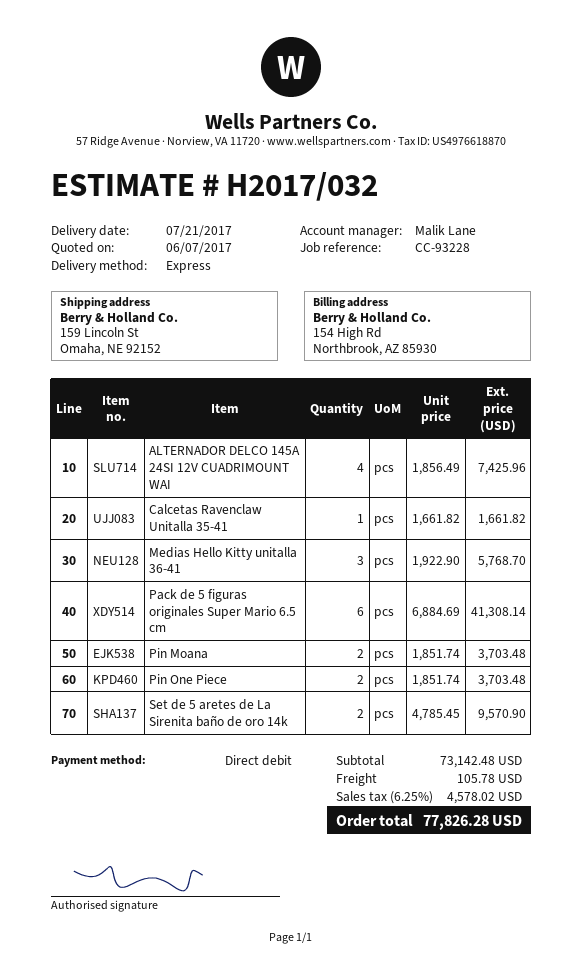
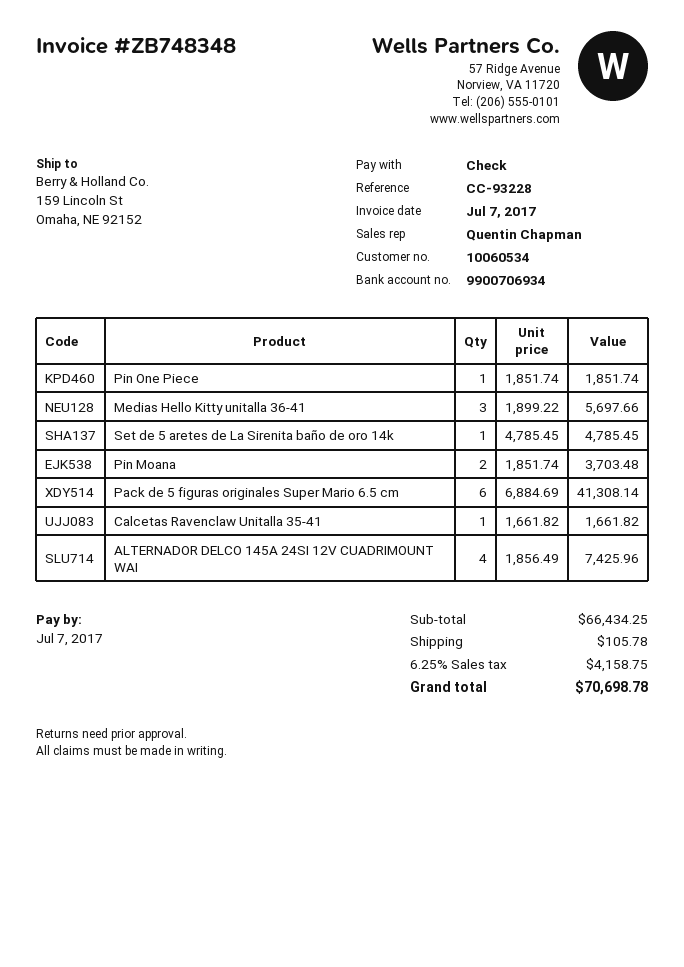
sales rep: Malik Lane -> Quentin Chapman
payment method: direct debit -> cheque
Medias Hello Kitty unitalla 36-41: 3 x 1922.90 = 5768.70 -> 3 x 1899.22 = 5697.66
Pin One Piece: 2 x 1851.74 = 3703.48 -> 1 x 1851.74 = 1851.74
Set de 5 aretes de La Sirenita baño de oro 14k: 2 x 4785.45 = 9570.90 -> 1 x 4785.45 = 4785.45
subtotal: 73142.48 -> 66434.25
tax: 6.25% = 4578.02 -> 6.25% = 4158.75
total: 77826.28 -> 70698.78

